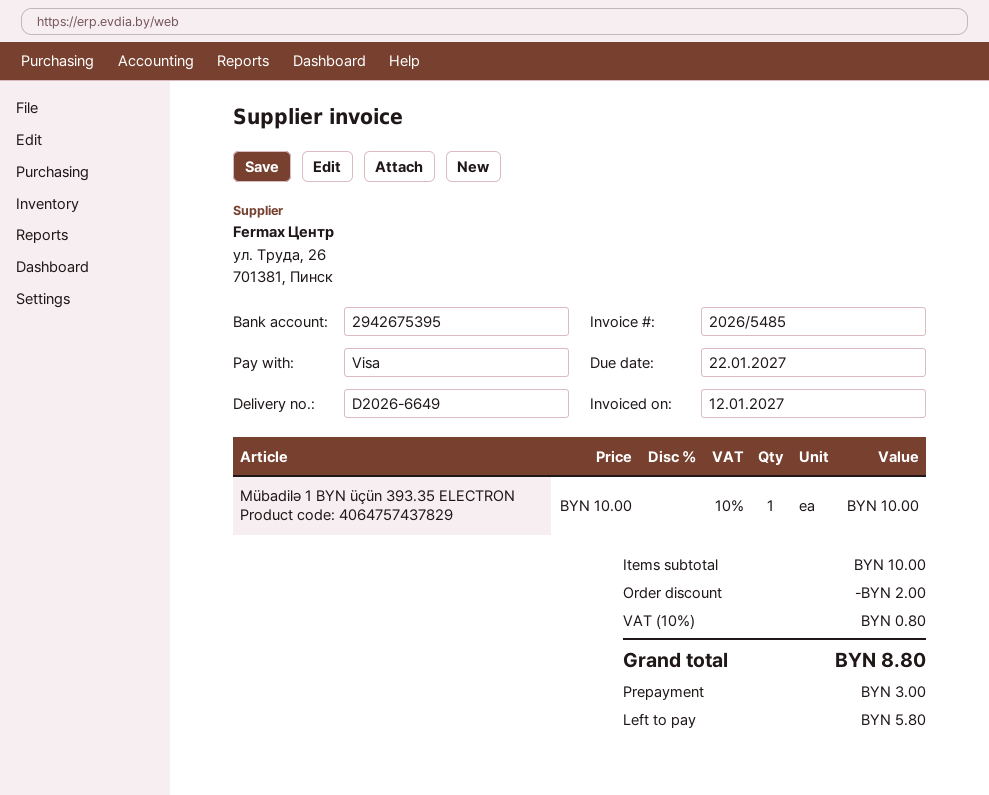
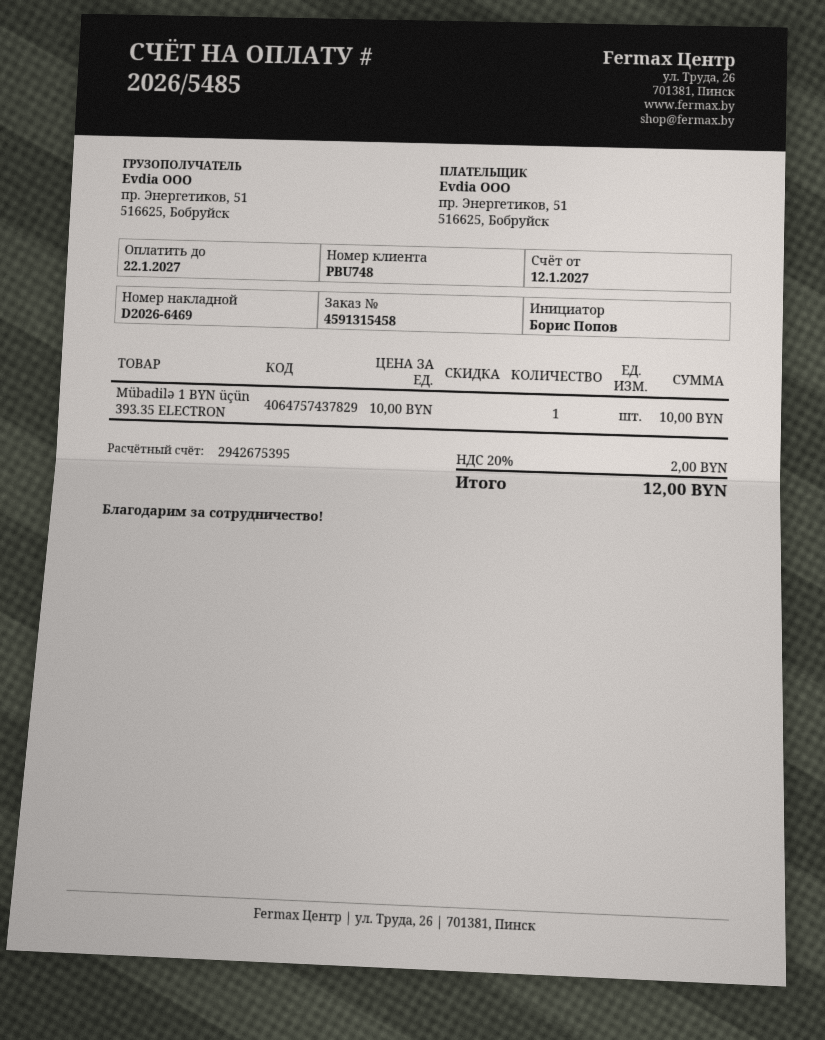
delivery note number: D2026-6649 -> D2026-6469
discount: 2.00 -> none
tax: 10% = 0.80 -> 20% = 2.00
total: 8.80 -> 12.00

